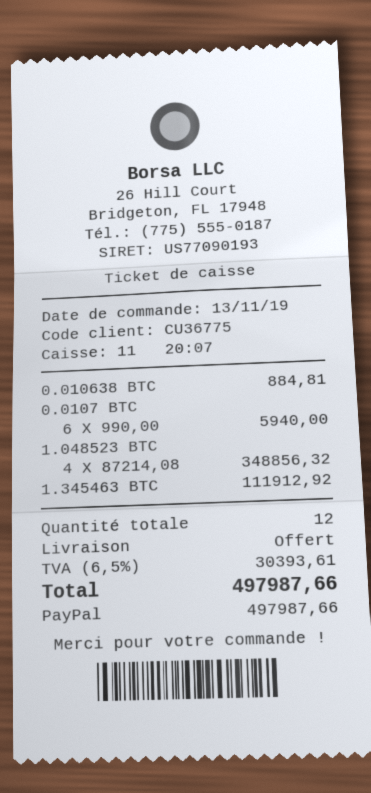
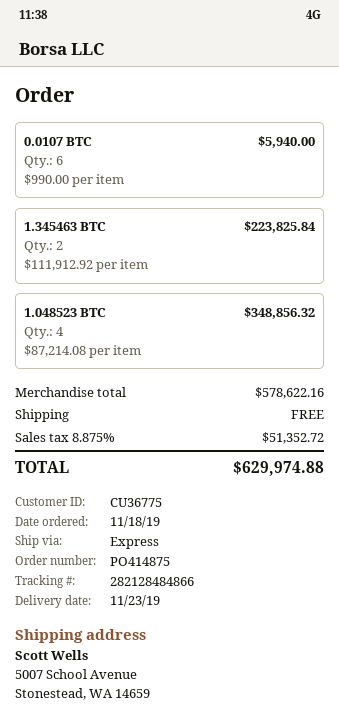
order date: 2019-11-13 -> 2019-11-18
0.010638 BTC: 1 x 884.81 = 884.81 -> none
1.345463 BTC: 1 x 111912.92 = 111912.92 -> 2 x 111912.92 = 223825.84
tax: 6.5% = 30393.61 -> 8.875% = 51352.72
total: 497987.66 -> 629974.88

